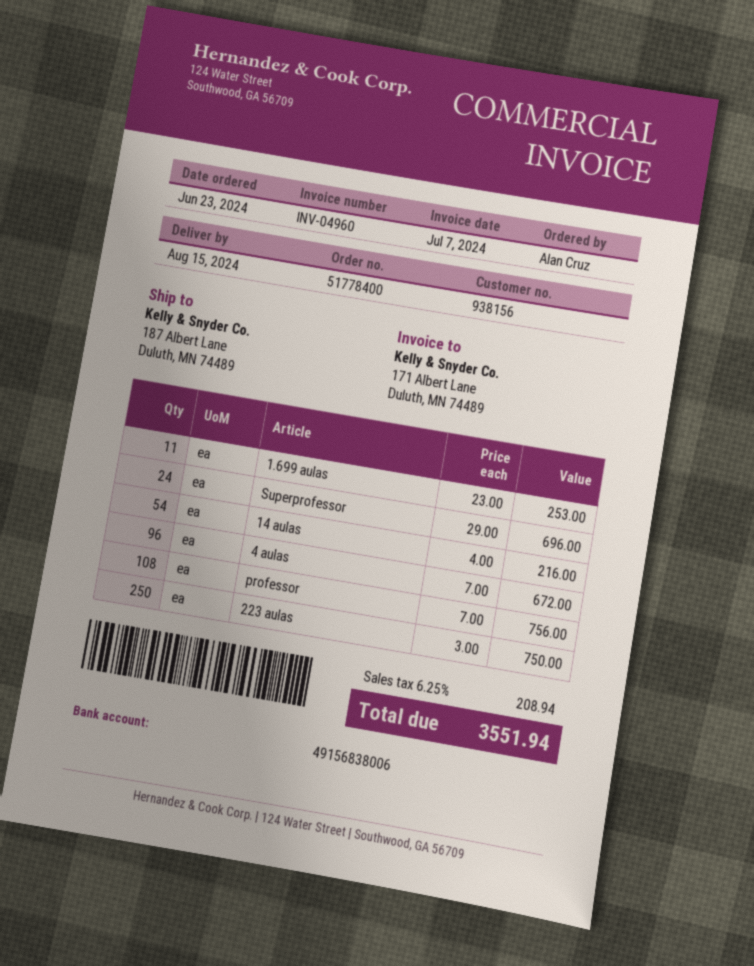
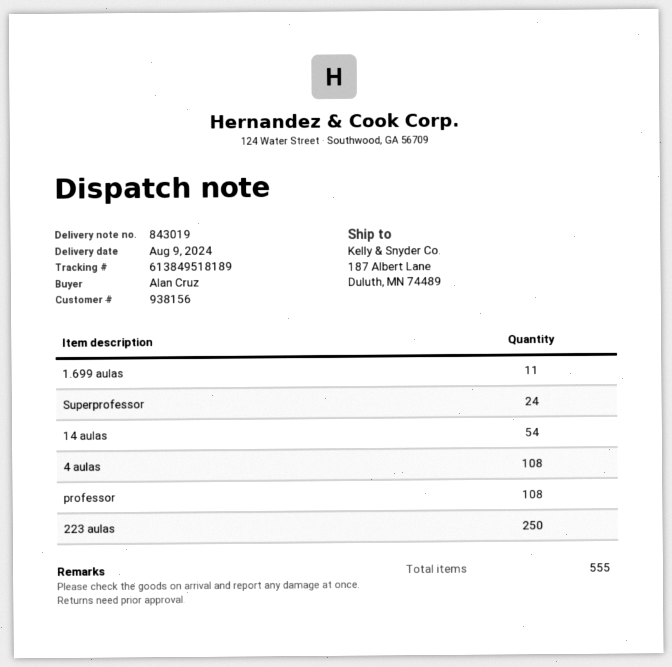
delivery date: 2024-08-15 -> 2024-08-09
4 aulas: 96 -> 108

